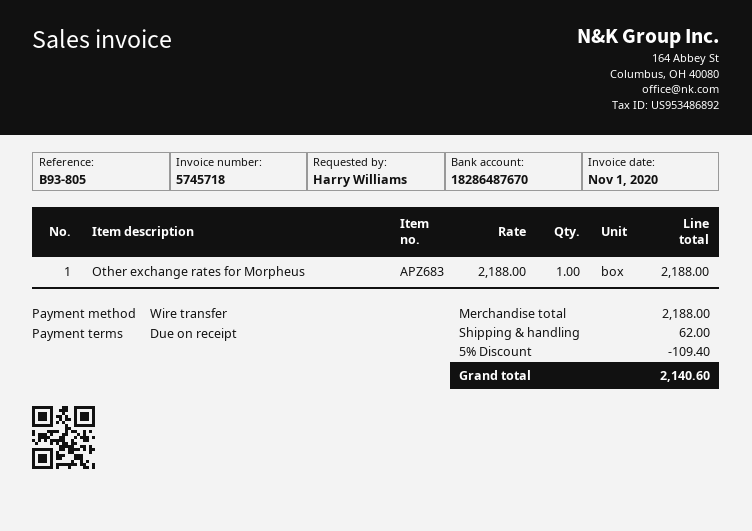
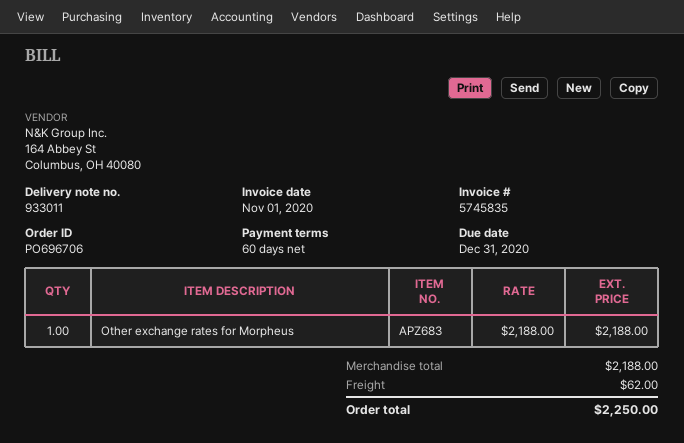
invoice number: 5745718 -> 5745835
payment terms: on receipt -> 60 days
discount: 5% = 109.40 -> none
total: 2140.60 -> 2250.00

